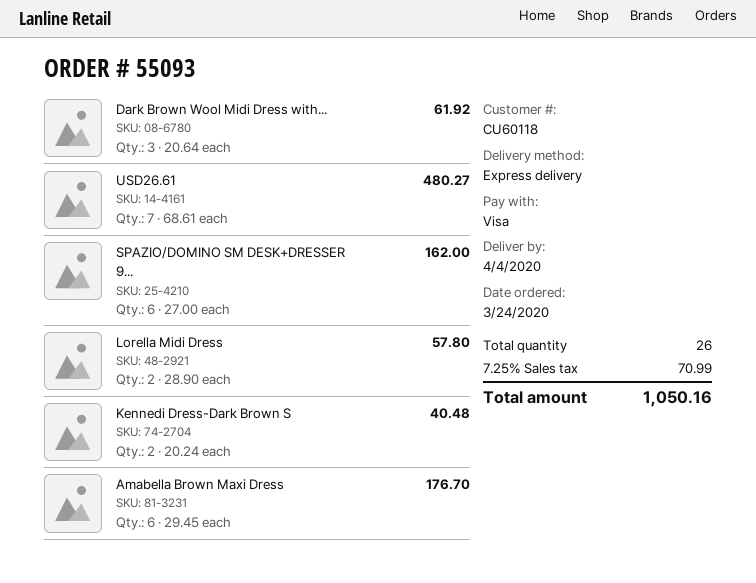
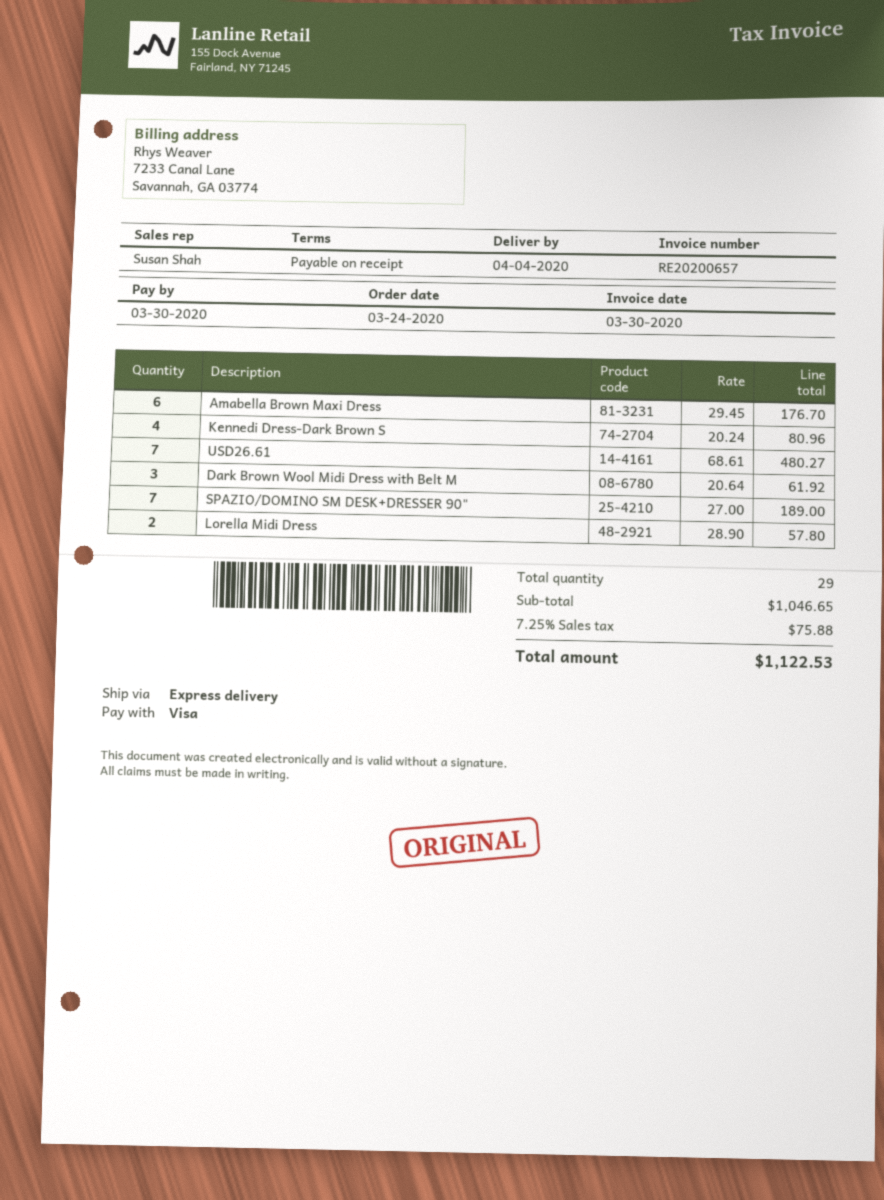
SPAZIO/DOMINO SM DESK+DRESSER 9...: 6 x 27.00 = 162.00 -> 7 x 27.00 = 189.00
Kennedi Dress-Dark Brown S: 2 x 20.24 = 40.48 -> 4 x 20.24 = 80.96
total quantity: 26 -> 29
tax: 7.25% = 70.99 -> 7.25% = 75.88
total: 1050.16 -> 1122.53

